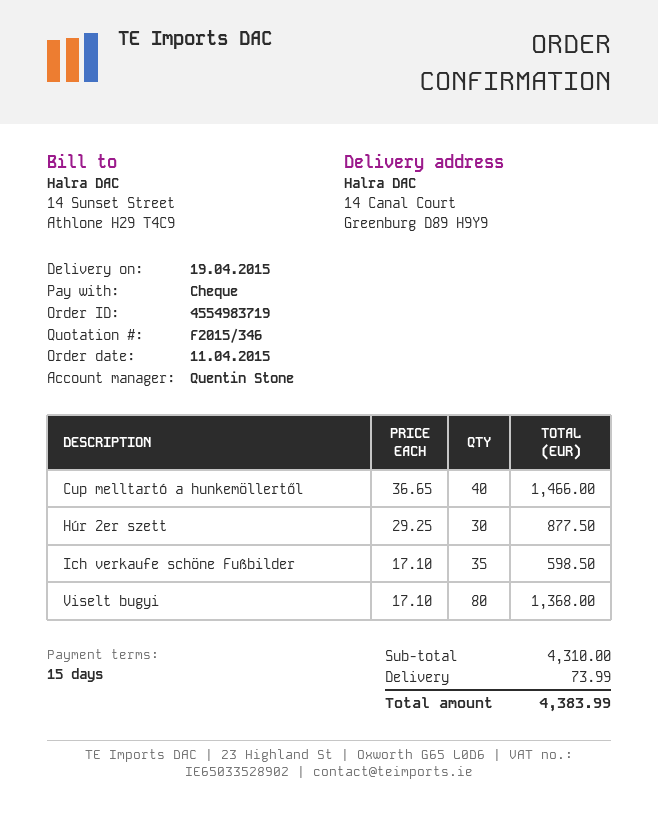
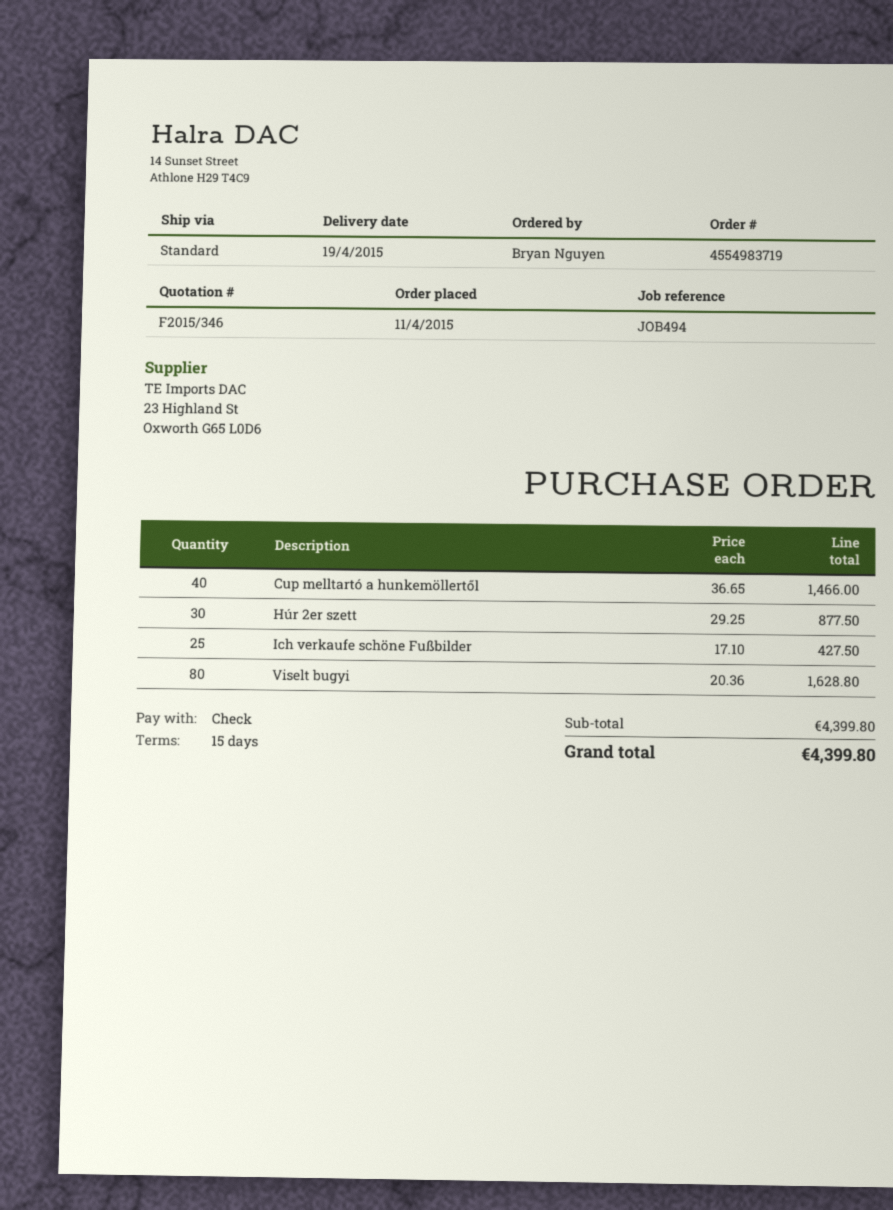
Ich verkaufe schöne Fußbilder: 35 x 17.10 = 598.50 -> 25 x 17.10 = 427.50
Viselt bugyi: 80 x 17.10 = 1368.00 -> 80 x 20.36 = 1628.80
subtotal: 4310.00 -> 4399.80
shipping: 73.99 -> none
total: 4383.99 -> 4399.80

